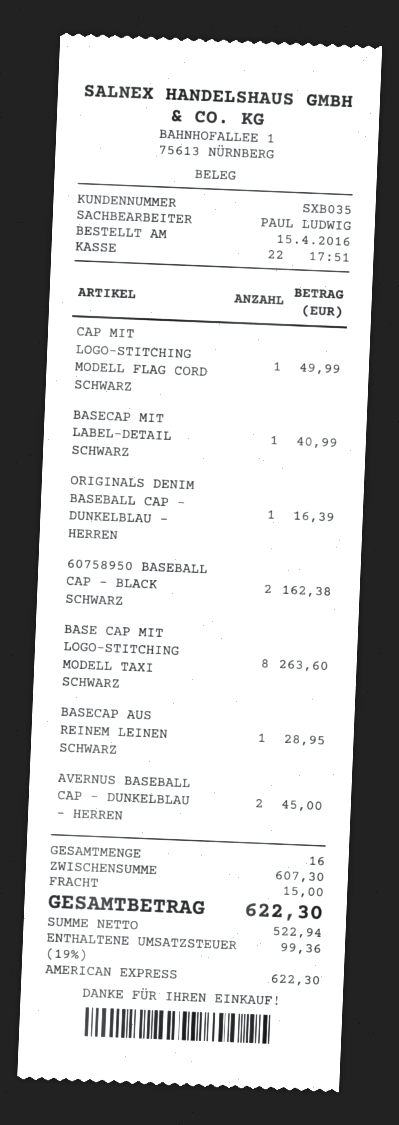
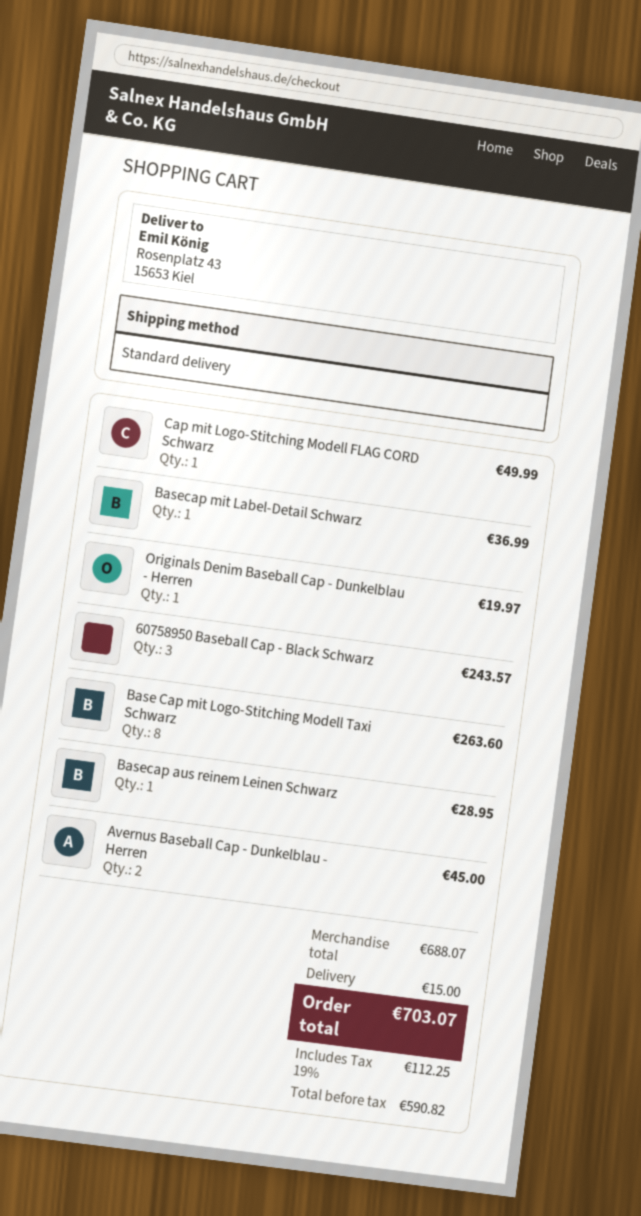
BASECAP MIT LABEL-DETAIL SCHWARZ: 1 for 40.99 -> 1 for 36.99
ORIGINALS DENIM BASEBALL CAP - DUNKELBLAU - HERREN: 1 for 16.39 -> 1 for 19.97
60758950 BASEBALL CAP - BLACK SCHWARZ: 2 for 162.38 -> 3 for 243.57
subtotal: 607.30 -> 688.07
net: 522.94 -> 590.82
tax: 19% = 99.36 -> 19% = 112.25
total: 622.30 -> 703.07

